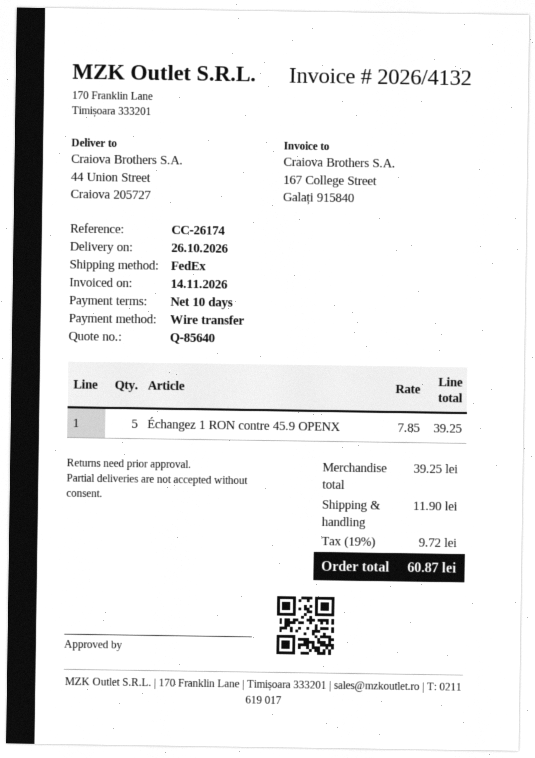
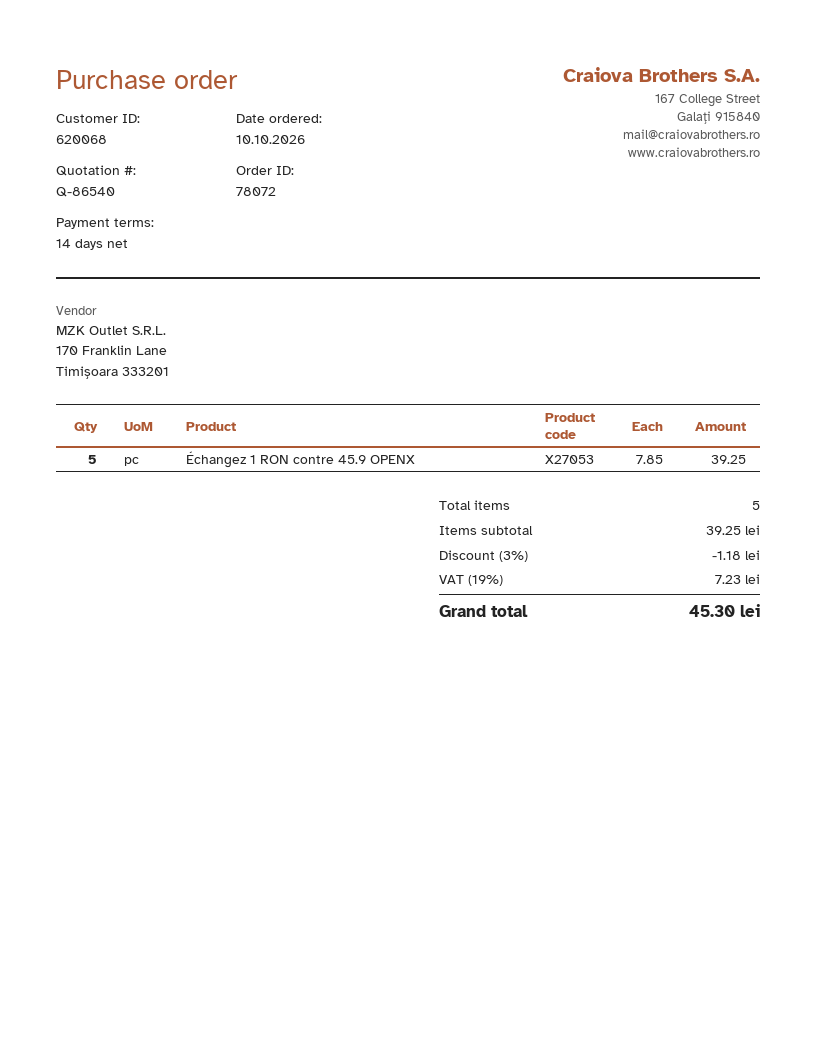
quote number: Q-85640 -> Q-86540
payment terms: 10 days -> 14 days
discount: none -> 3% = 1.18
shipping: 11.90 -> none
tax: 19% = 9.72 -> 19% = 7.23
total: 60.87 -> 45.30

